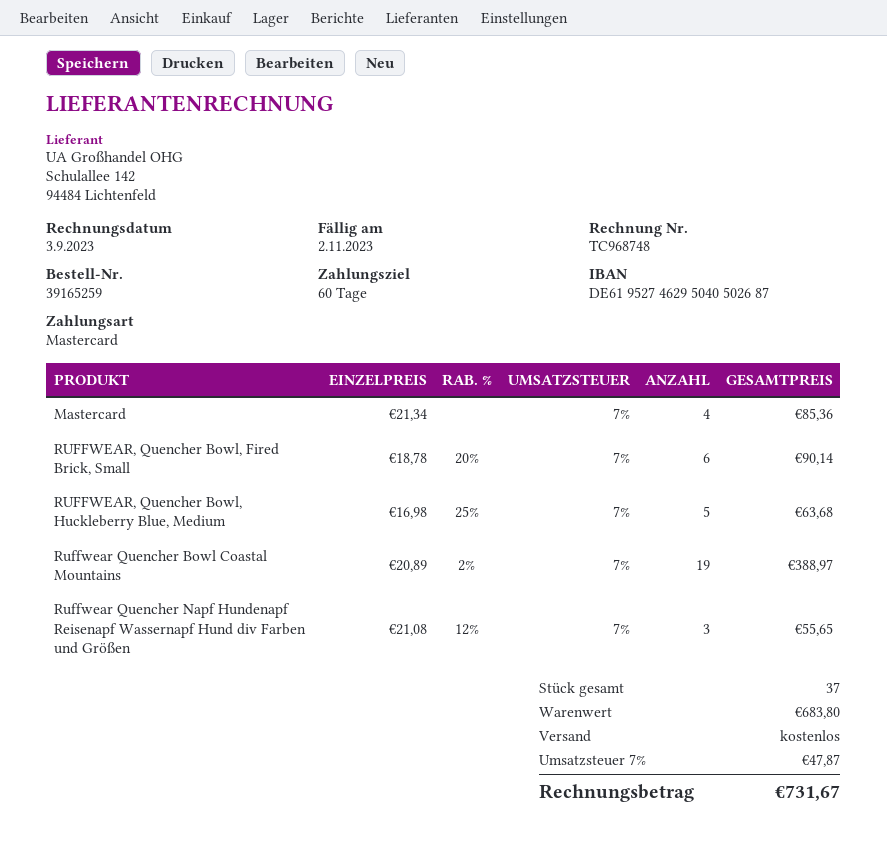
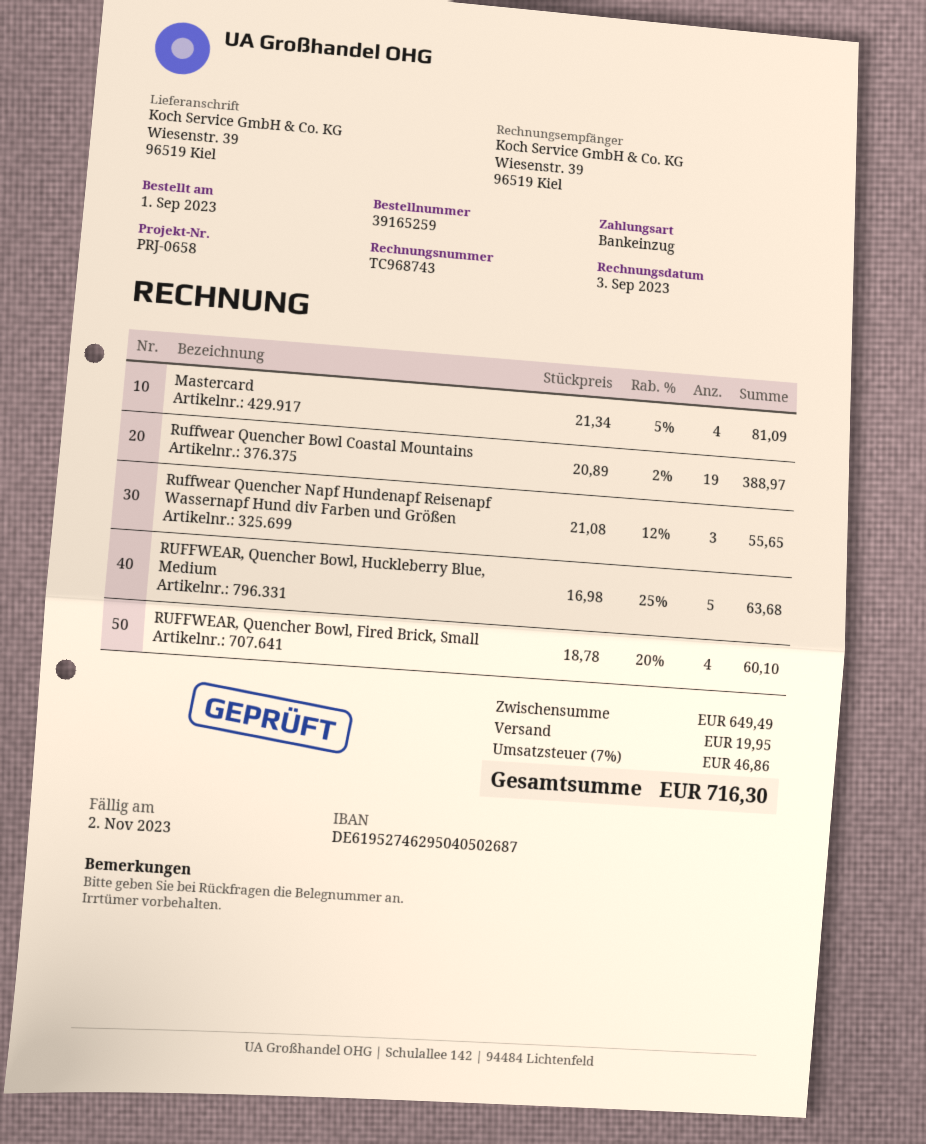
invoice number: TC968748 -> TC968743
payment method: Mastercard -> direct debit
Mastercard: 4 x 21.34 = 85.36 -> 4 x 21.34 - 5% = 81.09
RUFFWEAR, Quencher Bowl, Fired Brick, Small: 6 x 18.78 - 20% = 90.14 -> 4 x 18.78 - 20% = 60.10
subtotal: 683.80 -> 649.49
shipping: 0.00 -> 19.95
tax: 7% = 47.87 -> 7% = 46.86
total: 731.67 -> 716.30

